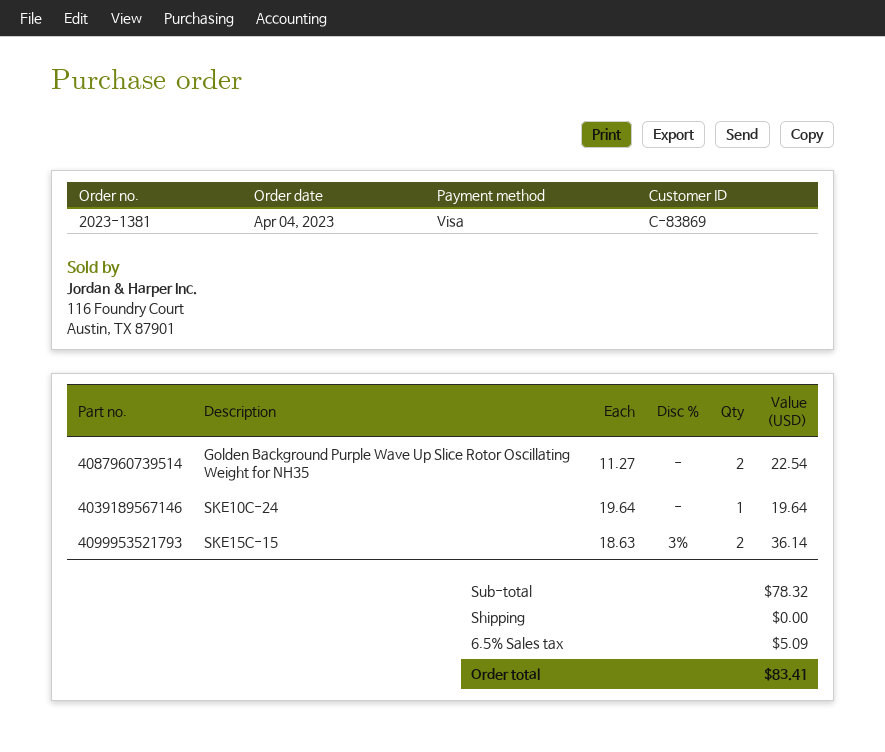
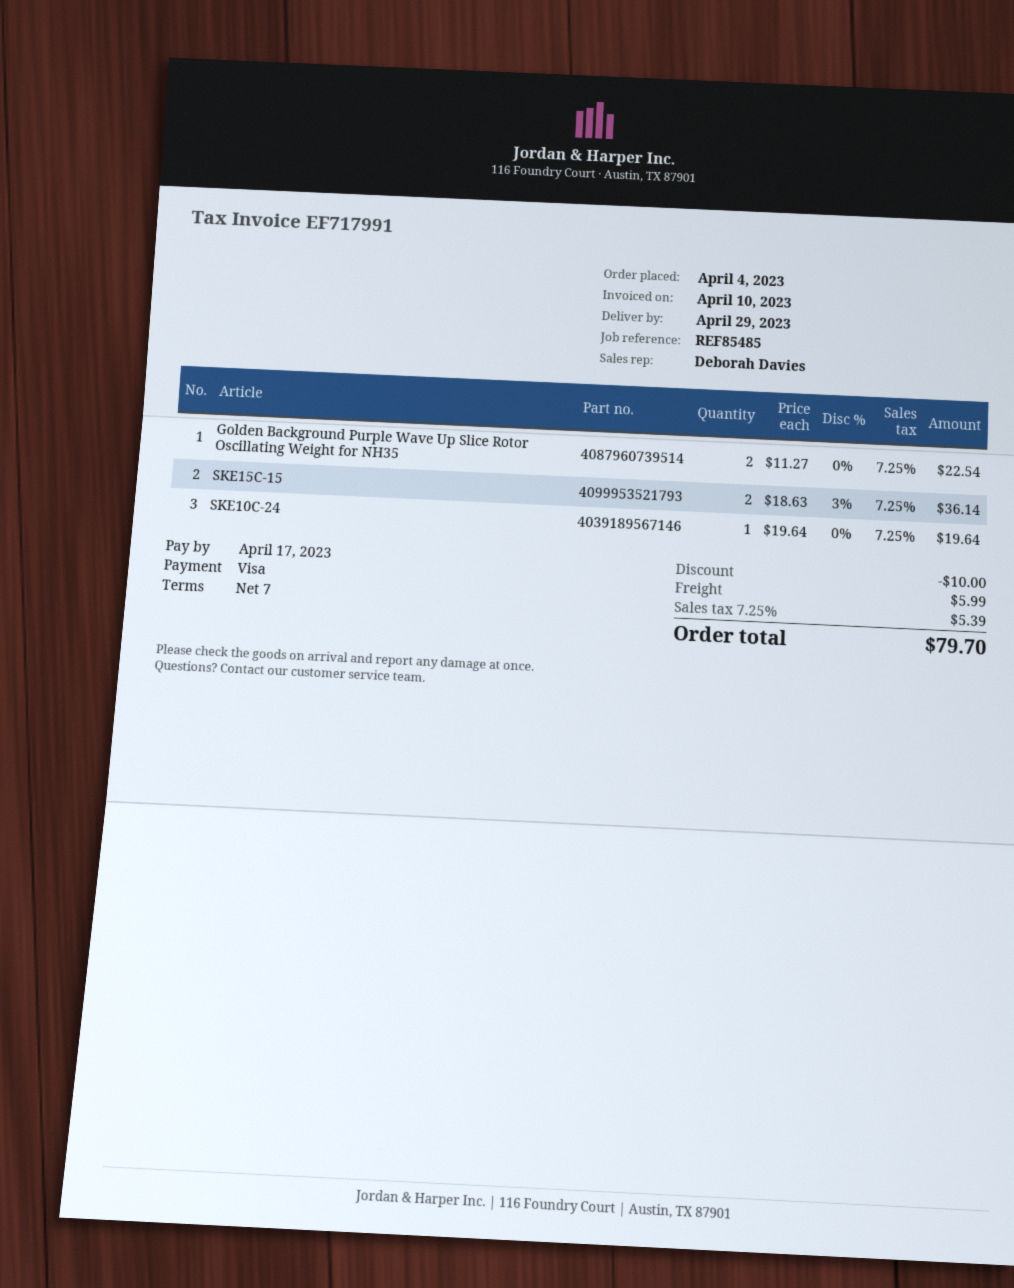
discount: none -> 10.00
shipping: 0.00 -> 5.99
tax: 6.5% = 5.09 -> 7.25% = 5.39
total: 83.41 -> 79.70

